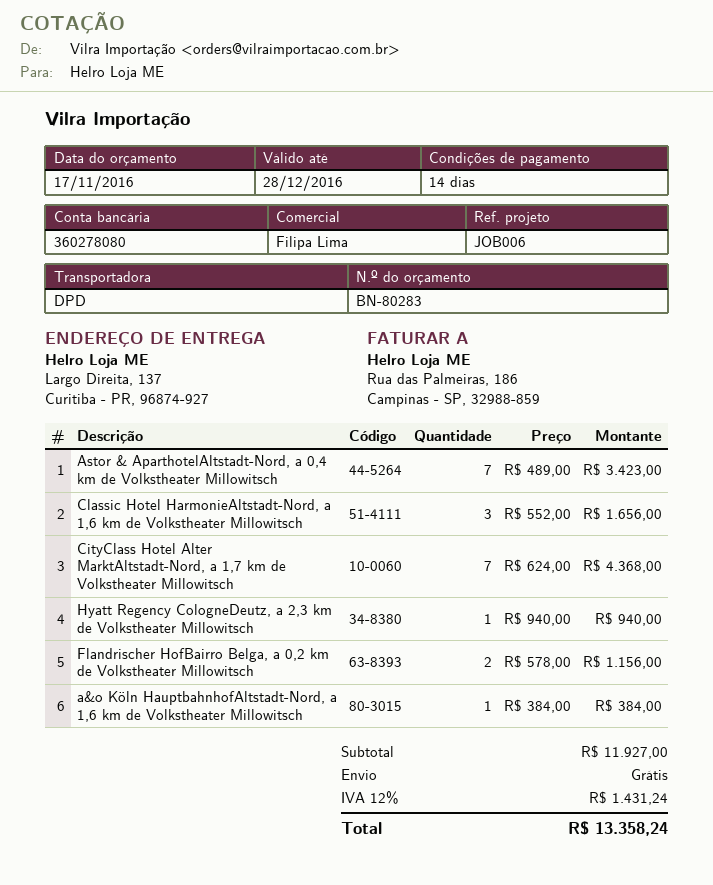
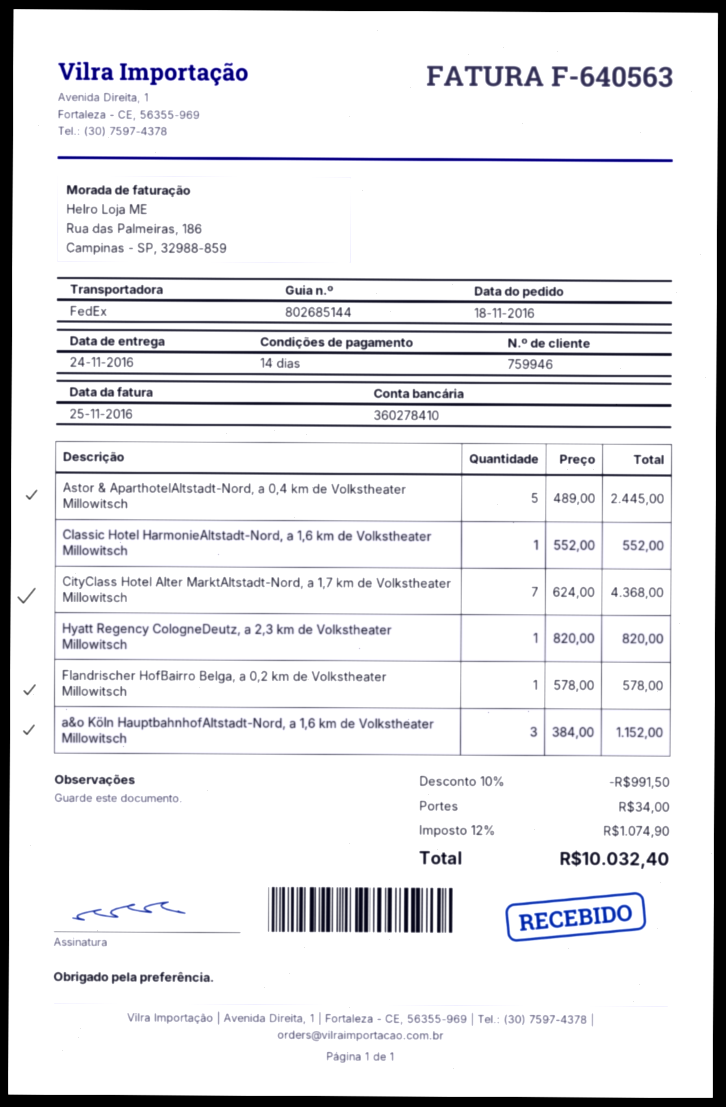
bank account: 360278080 -> 360278410
shipping method: DPD -> FedEx
Astor & AparthotelAltstadt-Nord, a 0,4 km de Volkstheater Millowitsch: 7 x 489.00 = 3423.00 -> 5 x 489.00 = 2445.00
Classic Hotel HarmonieAltstadt-Nord, a 1,6 km de Volkstheater Millowitsch: 3 x 552.00 = 1656.00 -> 1 x 552.00 = 552.00
Hyatt Regency CologneDeutz, a 2,3 km de Volkstheater Millowitsch: 1 x 940.00 = 940.00 -> 1 x 820.00 = 820.00
Flandrischer HofBairro Belga, a 0,2 km de Volkstheater Millowitsch: 2 x 578.00 = 1156.00 -> 1 x 578.00 = 578.00
a&o Köln HauptbahnhofAltstadt-Nord, a 1,6 km de Volkstheater Millowitsch: 1 x 384.00 = 384.00 -> 3 x 384.00 = 1152.00
discount: none -> 10% = 991.50
shipping: 0.00 -> 34.00
tax: 12% = 1431.24 -> 12% = 1074.90
total: 13358.24 -> 10032.40

